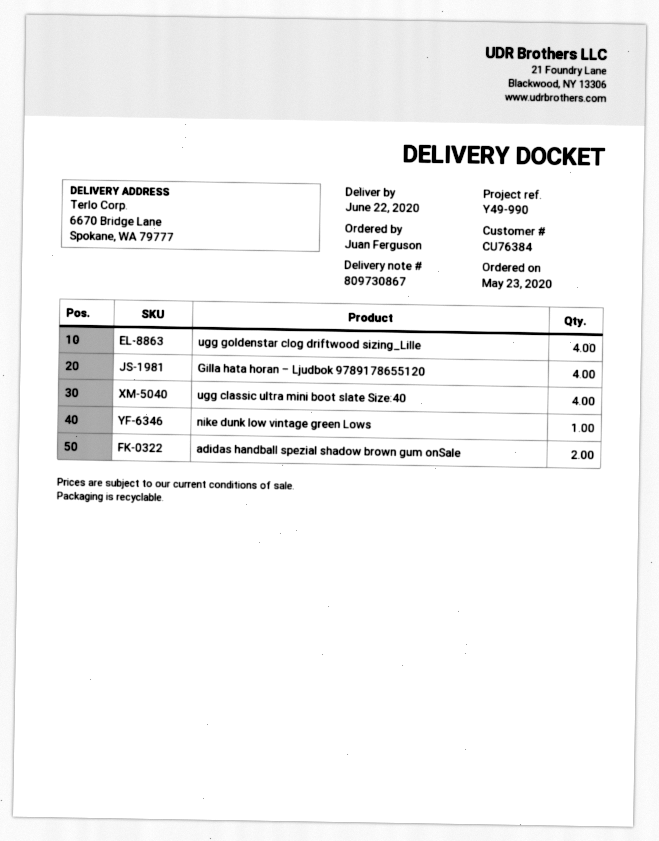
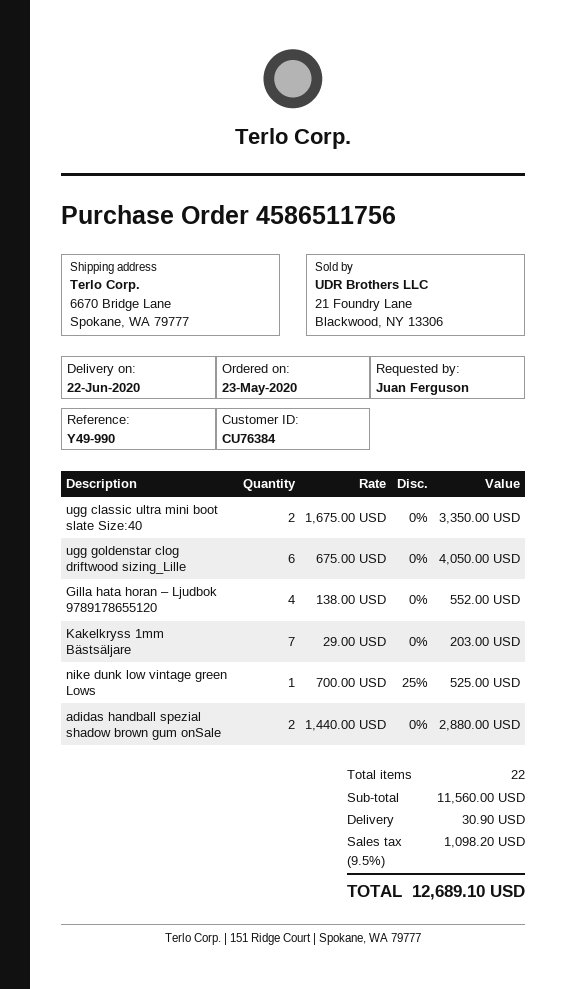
ugg goldenstar clog driftwood sizing_Lille: 4 -> 6
ugg classic ultra mini boot slate Size:40: 4 -> 2
Kakelkryss 1mm Bästsäljare: none -> 7

